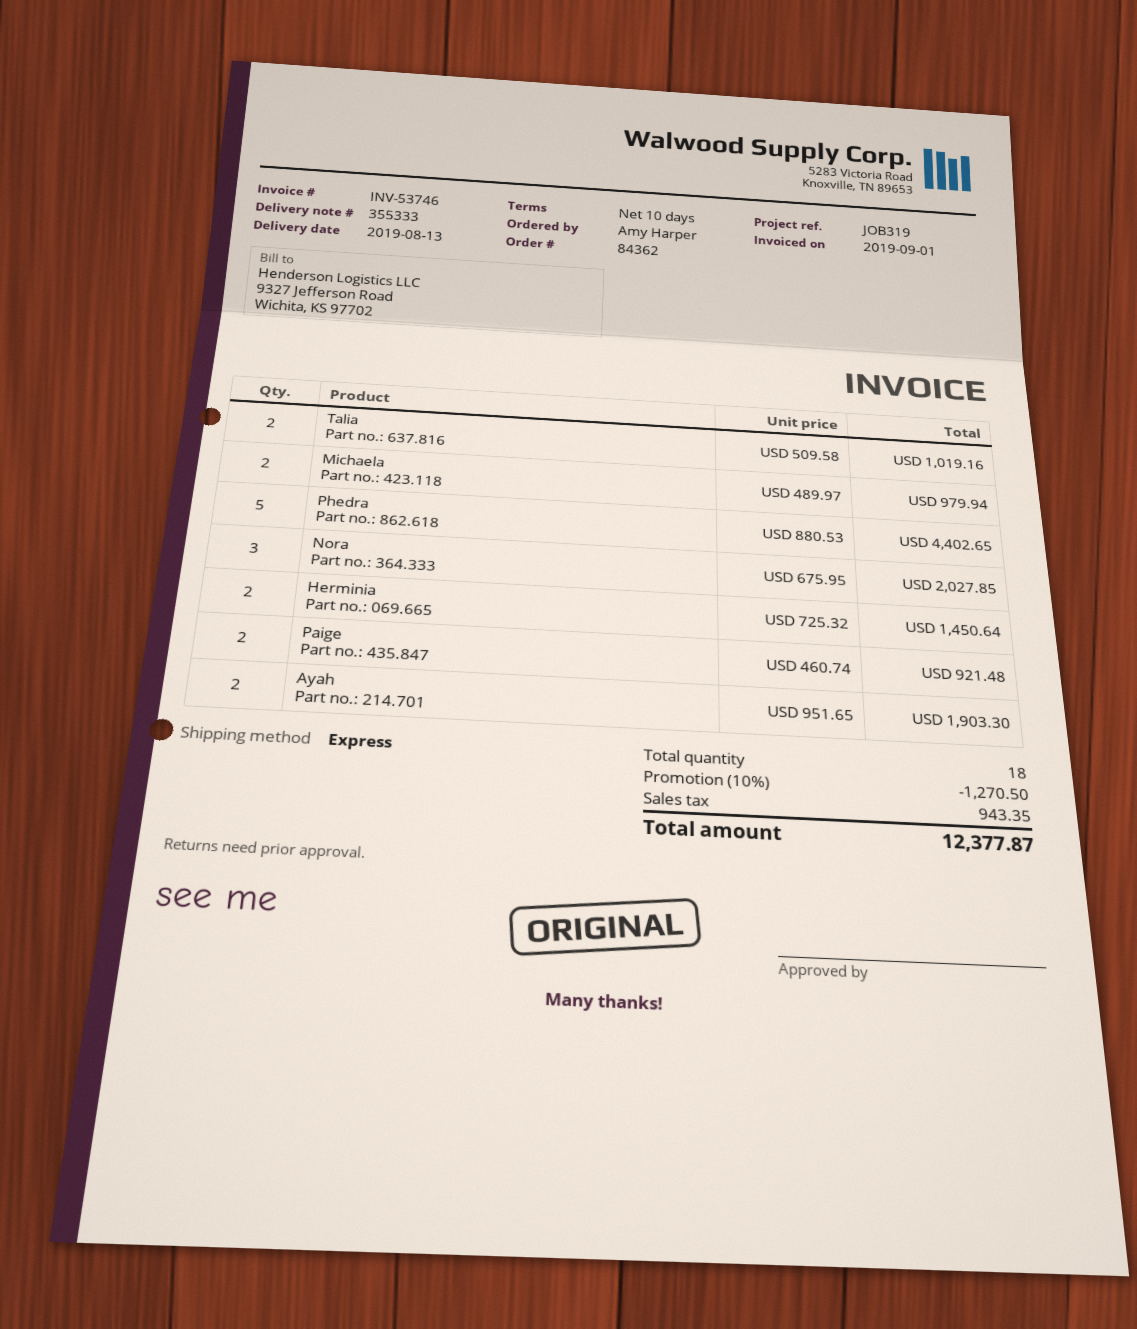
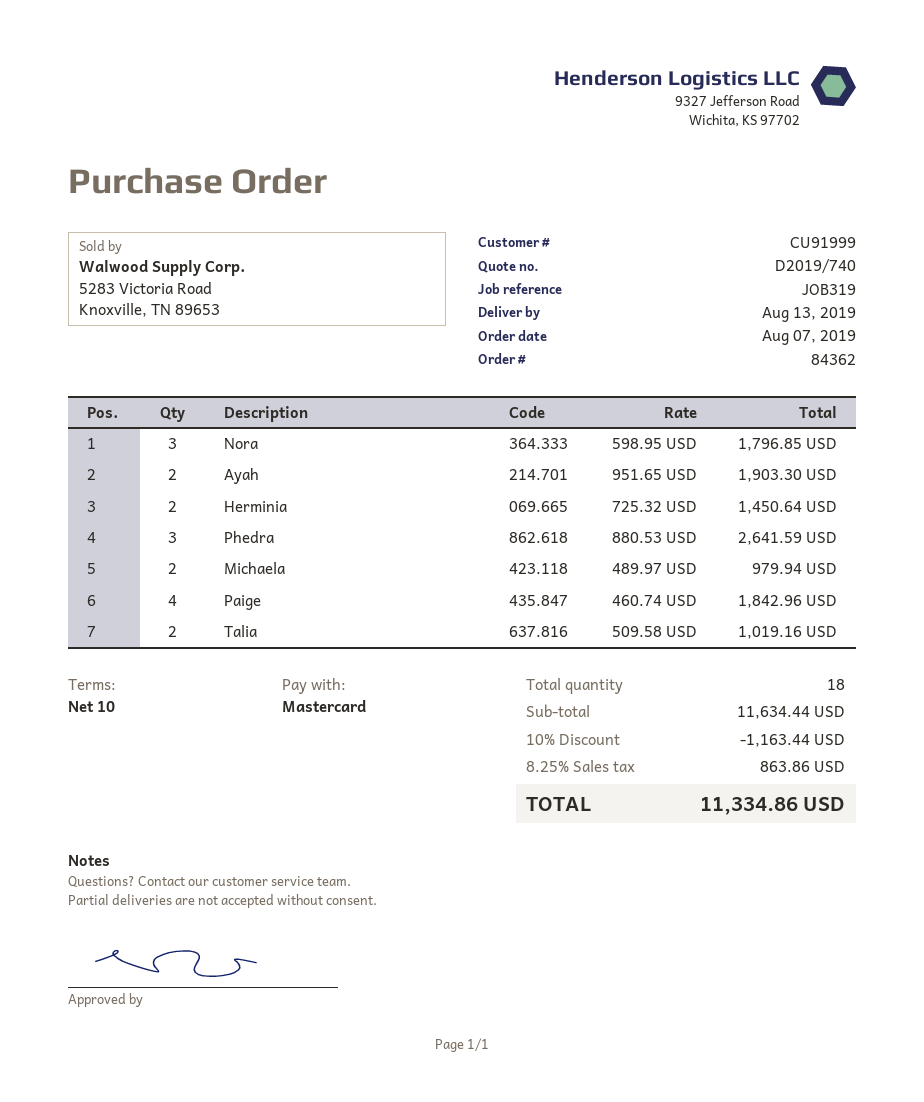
Phedra: 5 x 880.53 = 4402.65 -> 3 x 880.53 = 2641.59
Nora: 3 x 675.95 = 2027.85 -> 3 x 598.95 = 1796.85
Paige: 2 x 460.74 = 921.48 -> 4 x 460.74 = 1842.96
discount: 10% = 1270.50 -> 10% = 1163.44
tax: 943.35 -> 863.86
total: 12377.87 -> 11334.86

